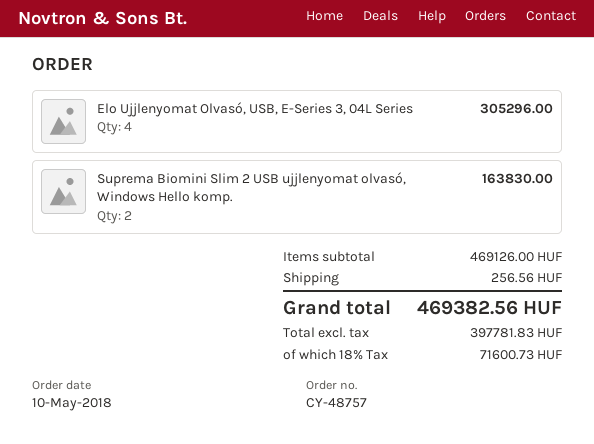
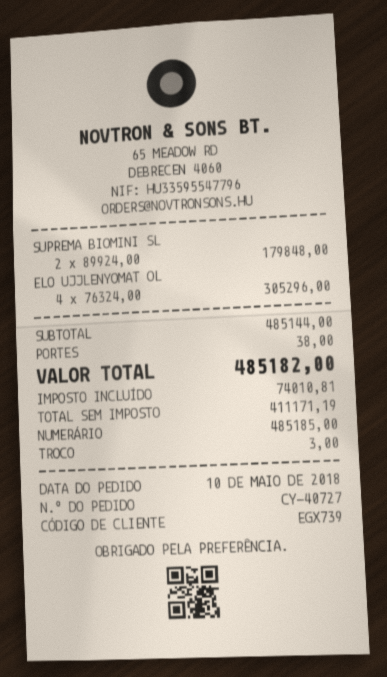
order number: CY-48757 -> CY-40727
Suprema Biomini Slim 2 USB ujjlenyomat olvasó, Windows Hello komp.: 2 for 163830.00 -> 2 for 179848.00
subtotal: 469126.00 -> 485144.00
shipping: 256.56 -> 38.00
net: 397781.83 -> 411171.19
tax: 71600.73 -> 74010.81
total: 469382.56 -> 485182.00

